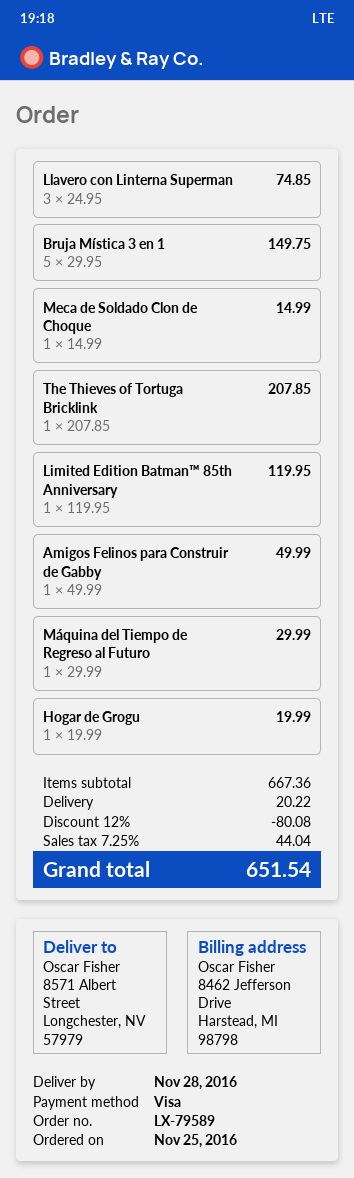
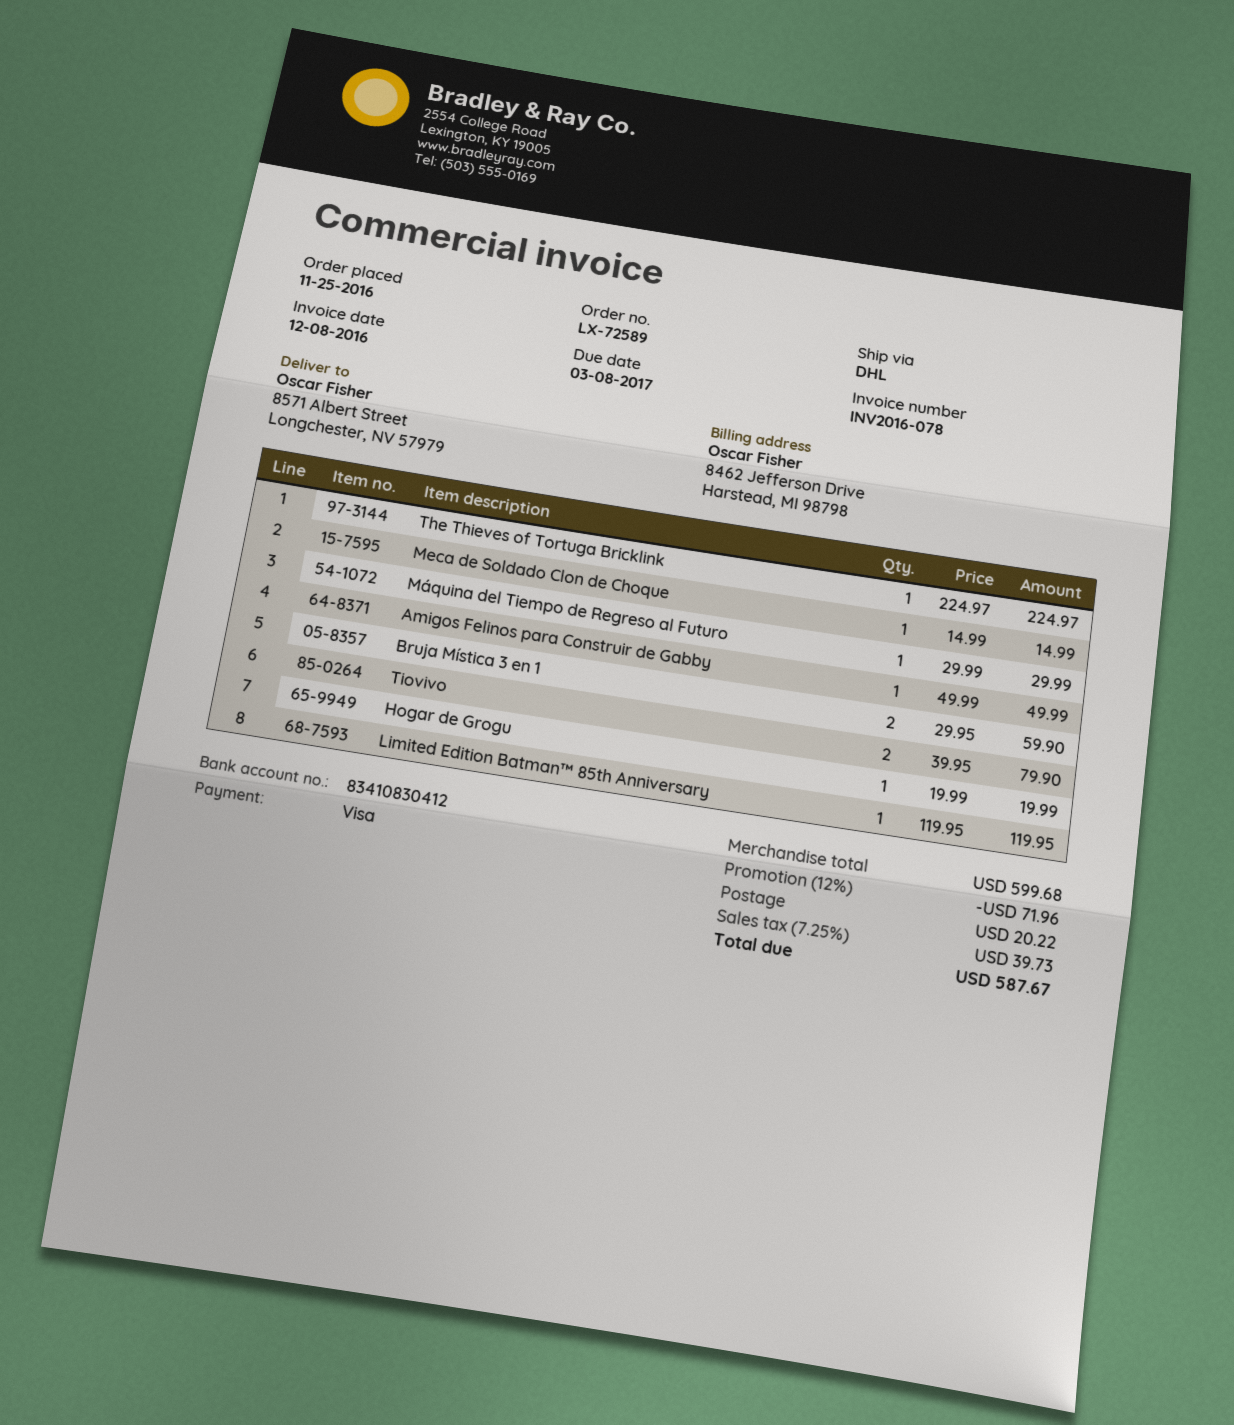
order number: LX-79589 -> LX-72589
Llavero con Linterna Superman: 3 x 24.95 = 74.85 -> none
Bruja Mística 3 en 1: 5 x 29.95 = 149.75 -> 2 x 29.95 = 59.90
The Thieves of Tortuga Bricklink: 1 x 207.85 = 207.85 -> 1 x 224.97 = 224.97
Tiovivo: none -> 2 x 39.95 = 79.90
subtotal: 667.36 -> 599.68
discount: 12% = 80.08 -> 12% = 71.96
tax: 7.25% = 44.04 -> 7.25% = 39.73
total: 651.54 -> 587.67

